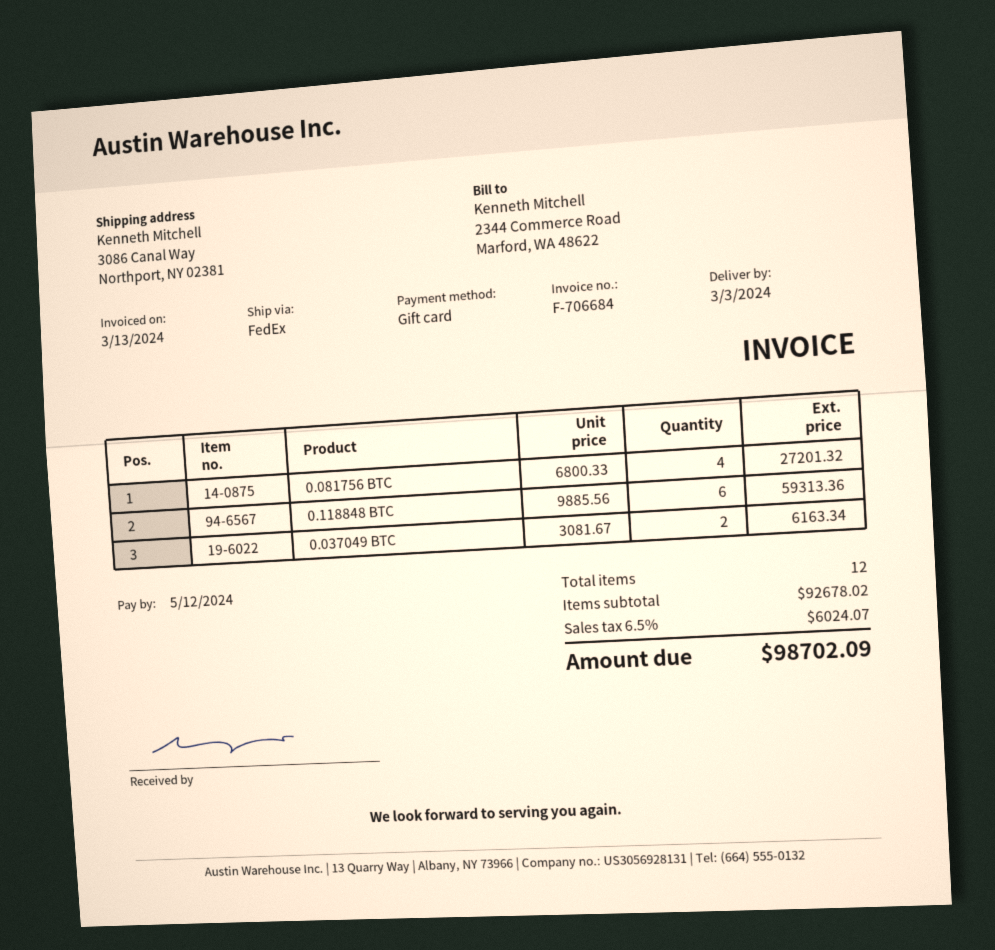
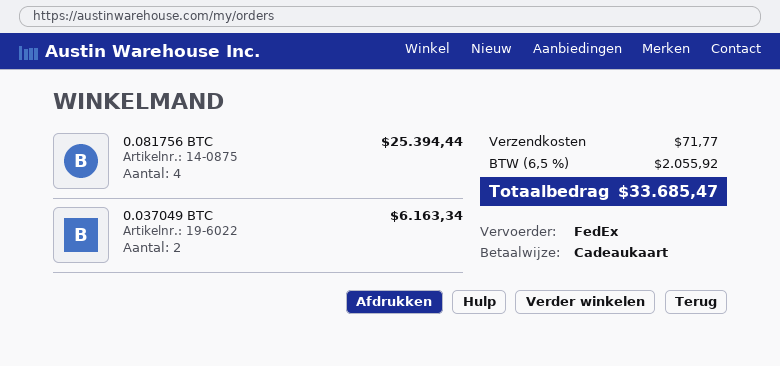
0.081756 BTC: 4 for 27201.32 -> 4 for 25394.44
0.118848 BTC: 6 for 59313.36 -> none
shipping: none -> 71.77
tax: 6.5% = 6024.07 -> 6.5% = 2055.92
total: 98702.09 -> 33685.47

